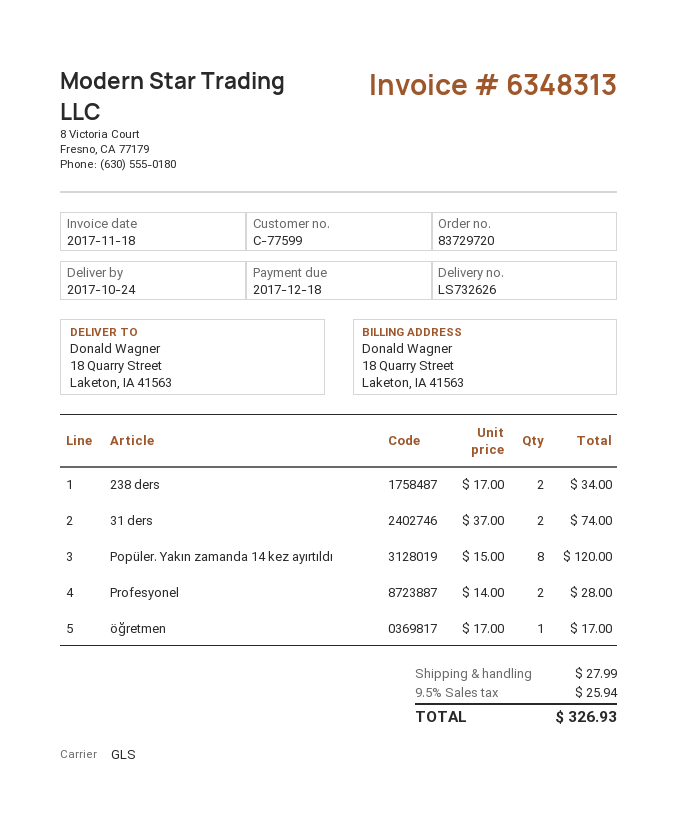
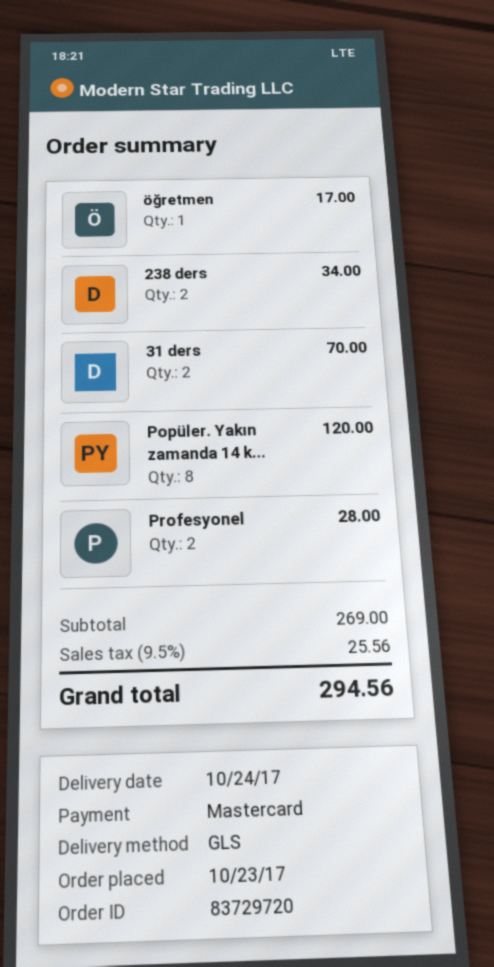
31 ders: 2 for 74.00 -> 2 for 70.00
shipping: 27.99 -> none
tax: 9.5% = 25.94 -> 9.5% = 25.56
total: 326.93 -> 294.56

